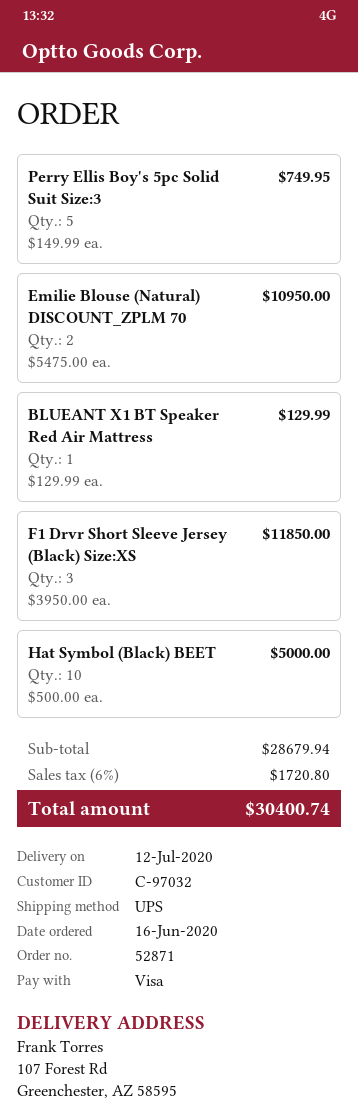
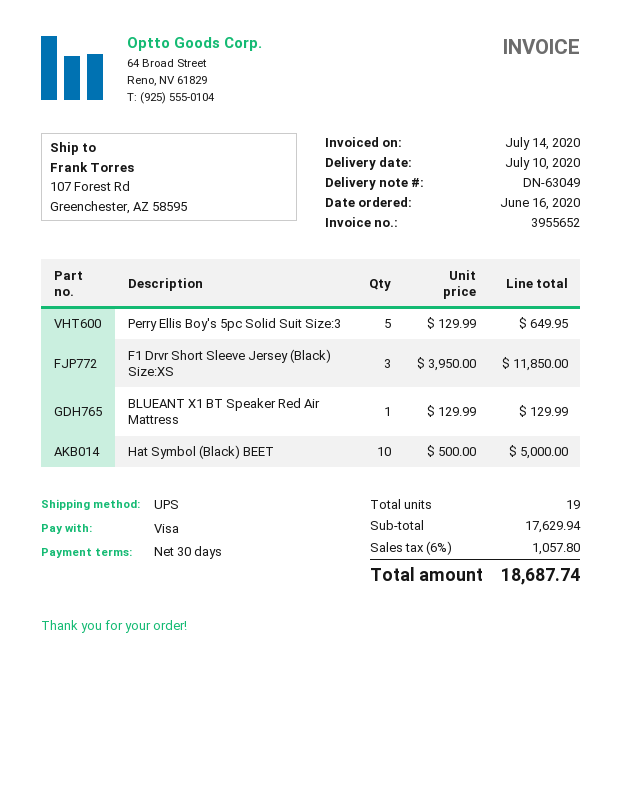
delivery date: 2020-07-12 -> 2020-07-10
Perry Ellis Boy's 5pc Solid Suit Size:3: 5 x 149.99 = 749.95 -> 5 x 129.99 = 649.95
Emilie Blouse (Natural) DISCOUNT_ZPLM 70: 2 x 5475.00 = 10950.00 -> none
subtotal: 28679.94 -> 17629.94
tax: 6% = 1720.80 -> 6% = 1057.80
total: 30400.74 -> 18687.74

